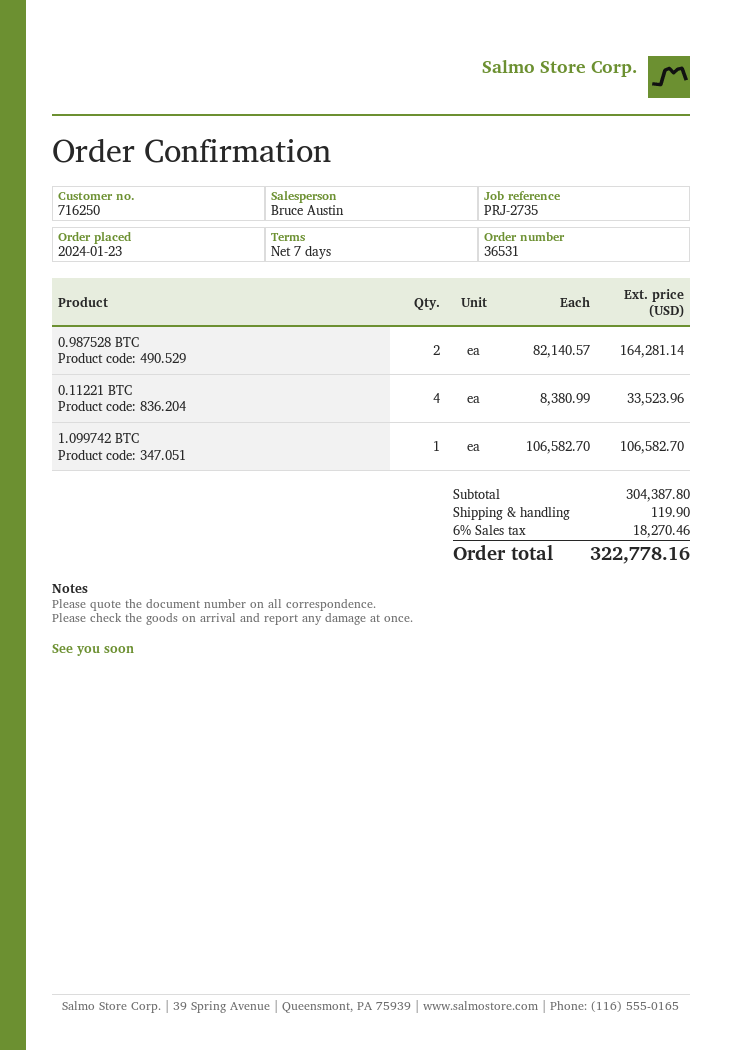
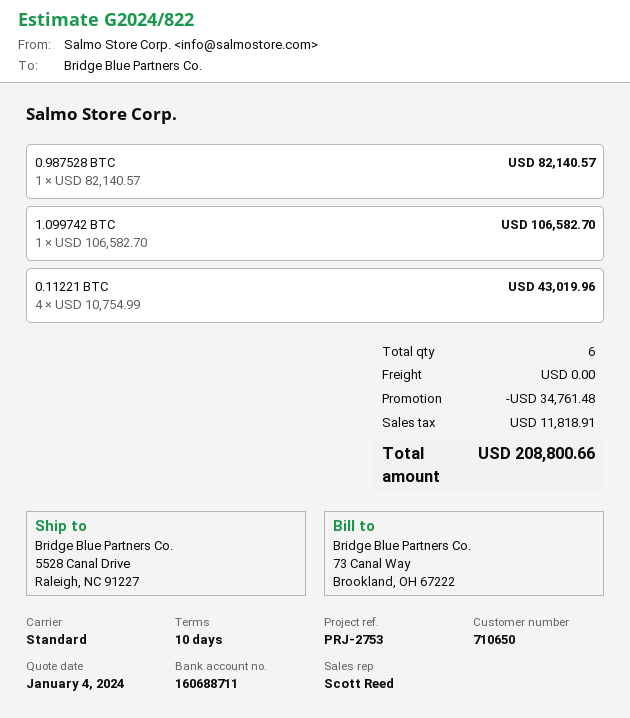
payment terms: 7 days -> 10 days
customer number: 716250 -> 710650
reference: PRJ-2735 -> PRJ-2753
sales rep: Bruce Austin -> Scott Reed
0.987528 BTC: 2 x 82140.57 = 164281.14 -> 1 x 82140.57 = 82140.57
0.11221 BTC: 4 x 8380.99 = 33523.96 -> 4 x 10754.99 = 43019.96
discount: none -> 34761.48
shipping: 119.90 -> 0.00
tax: 18270.46 -> 11818.91
total: 322778.16 -> 208800.66

